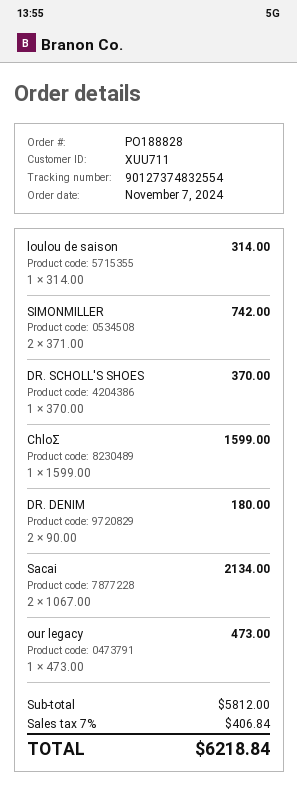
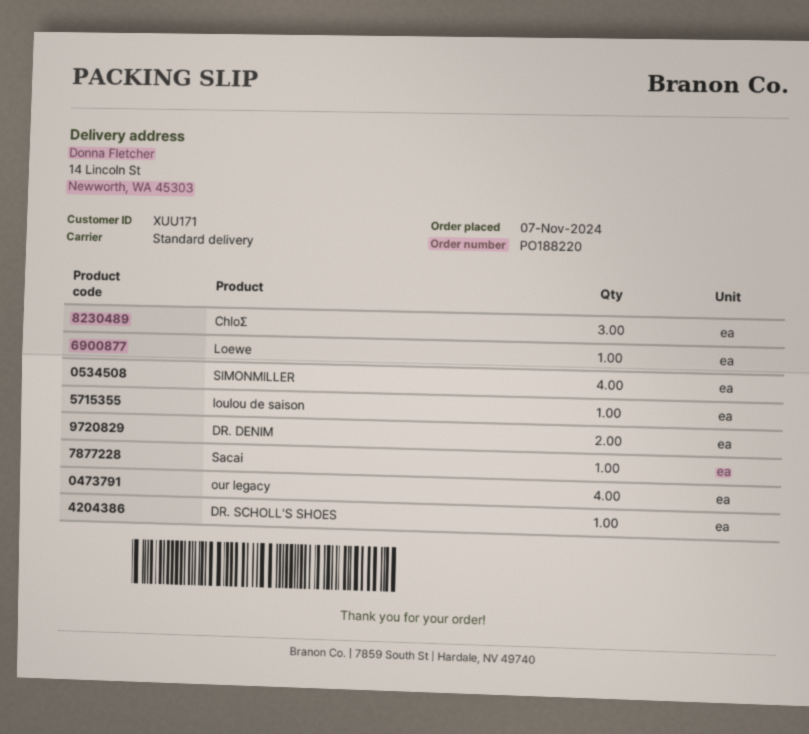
order number: PO188828 -> PO188220
customer number: XUU711 -> XUU171
SIMONMILLER: 2 -> 4
ChloƩ: 1 -> 3
Sacai: 2 -> 1
our legacy: 1 -> 4
Loewe: none -> 1

